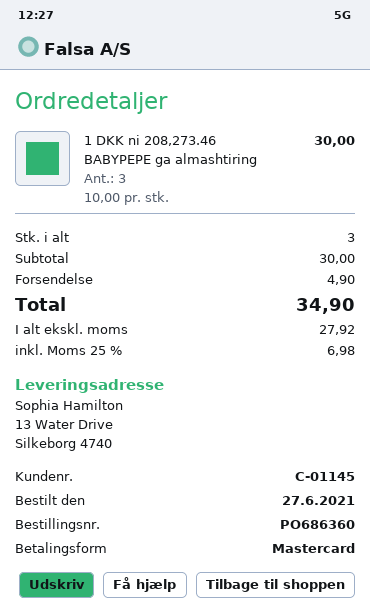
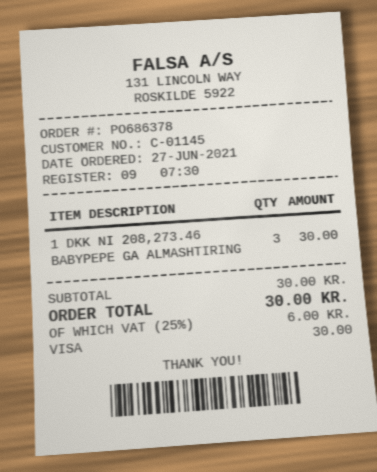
order number: PO686360 -> PO686378
payment method: Mastercard -> Visa
shipping: 4.90 -> none
tax: 25% = 6.98 -> 25% = 6.00
total: 34.90 -> 30.00

